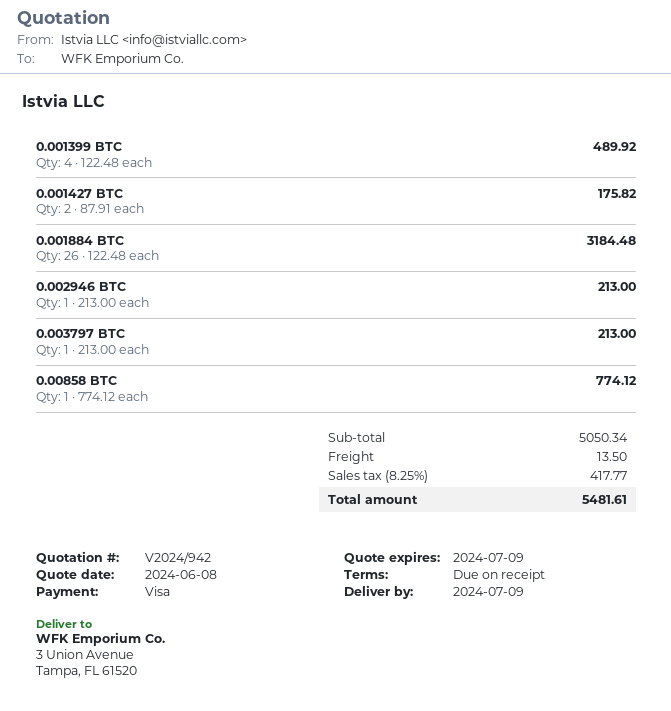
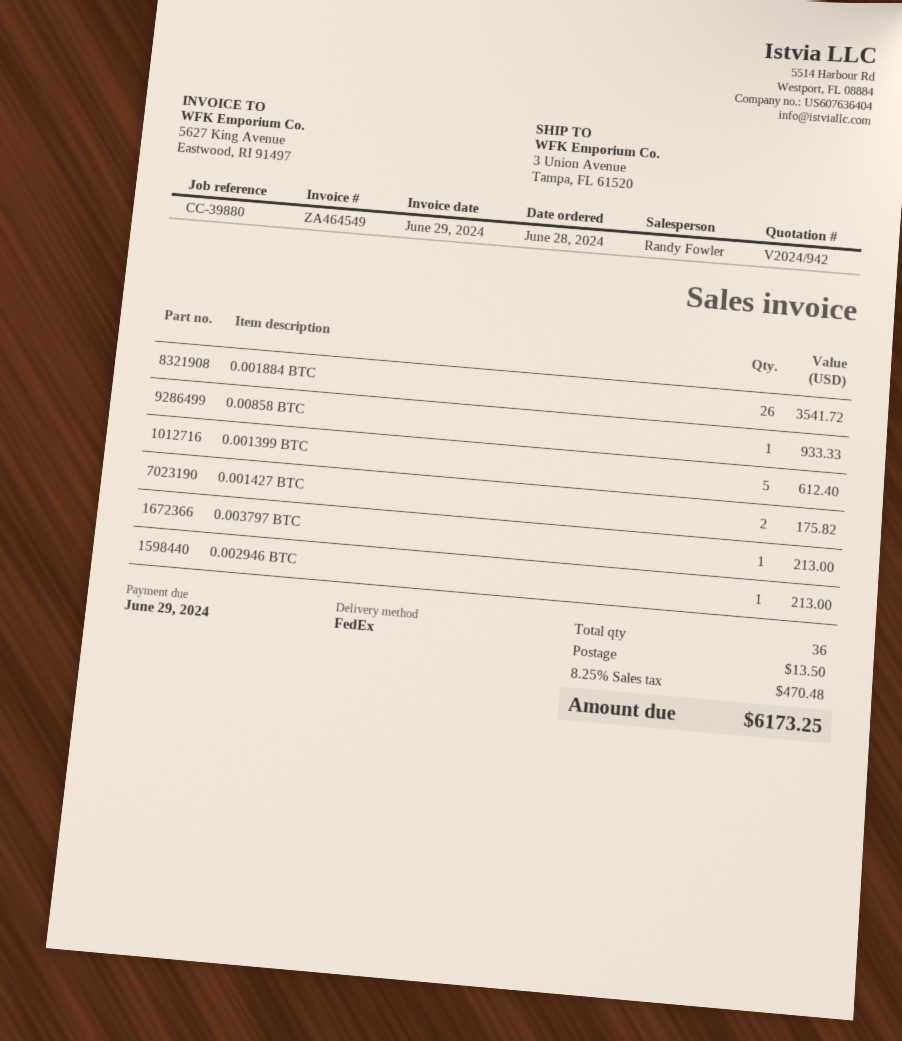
0.001399 BTC: 4 for 489.92 -> 5 for 612.40
0.001884 BTC: 26 for 3184.48 -> 26 for 3541.72
0.00858 BTC: 1 for 774.12 -> 1 for 933.33
tax: 8.25% = 417.77 -> 8.25% = 470.48
total: 5481.61 -> 6173.25

